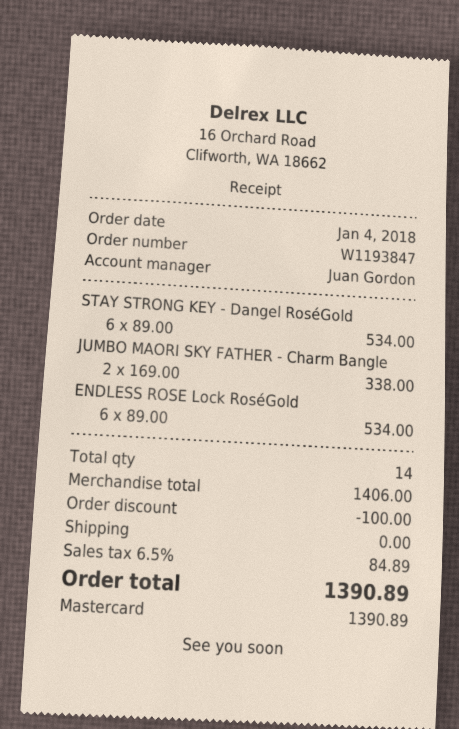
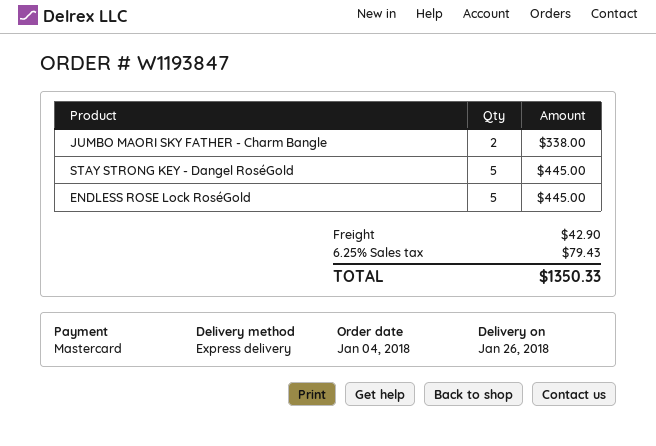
STAY STRONG KEY - Dangel RoséGold: 6 for 534.00 -> 5 for 445.00
ENDLESS ROSE Lock RoséGold: 6 for 534.00 -> 5 for 445.00
discount: 100.00 -> none
shipping: 0.00 -> 42.90
tax: 6.5% = 84.89 -> 6.25% = 79.43
total: 1390.89 -> 1350.33

